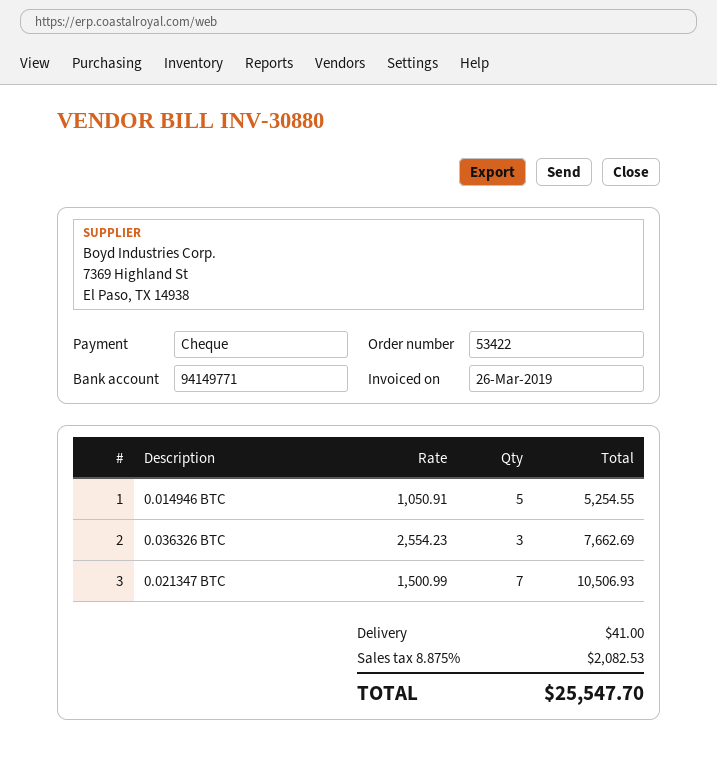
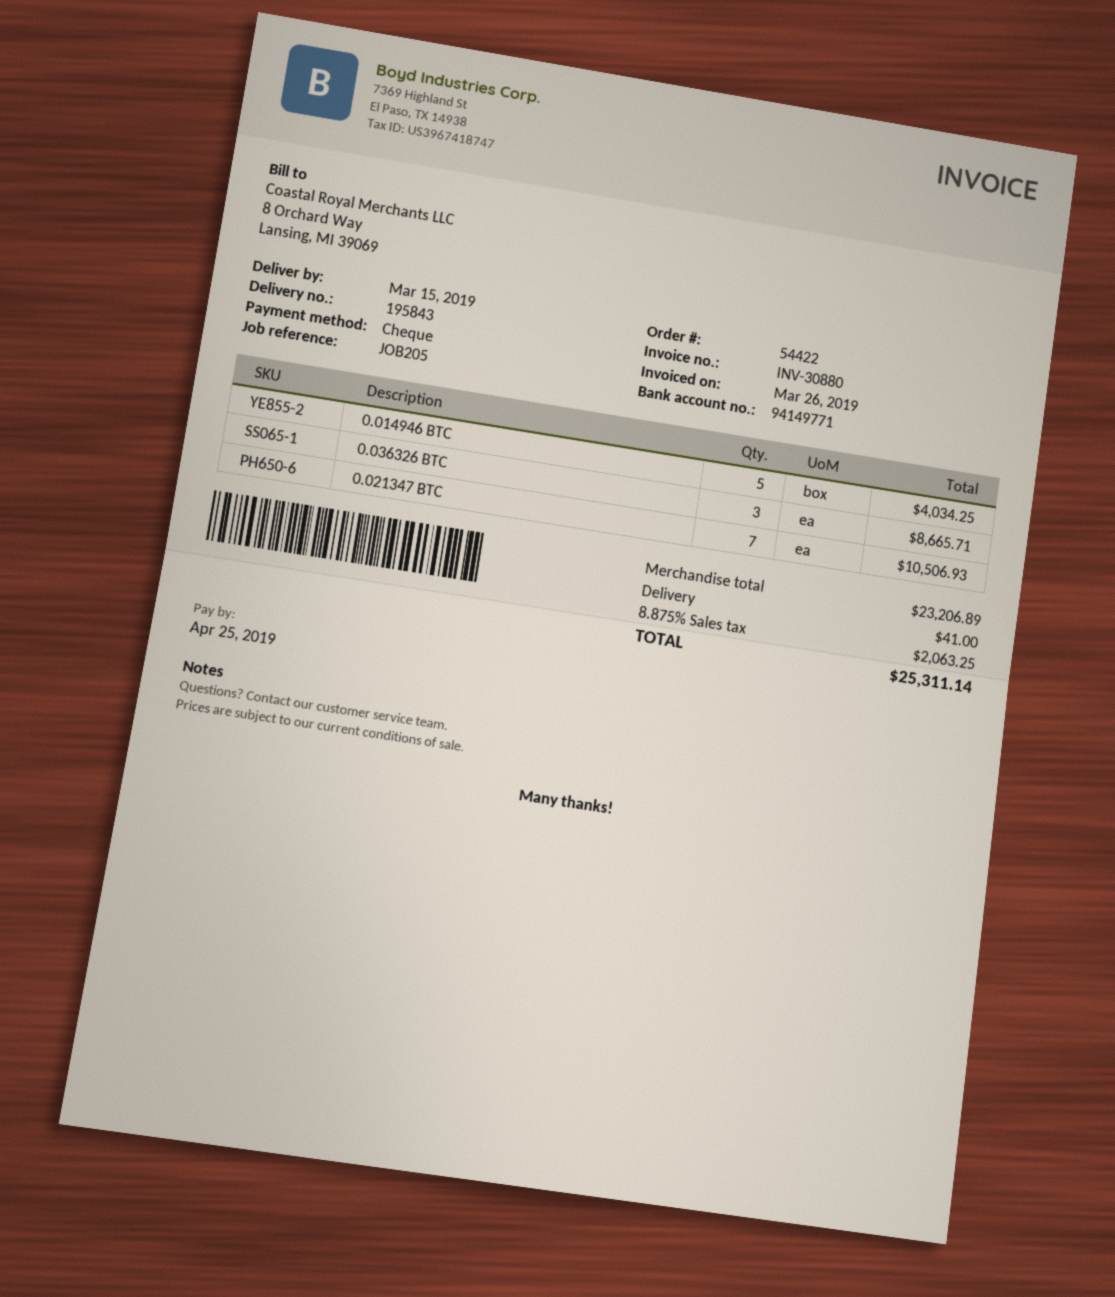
order number: 53422 -> 54422
0.014946 BTC: 5 for 5254.55 -> 5 for 4034.25
0.036326 BTC: 3 for 7662.69 -> 3 for 8665.71
tax: 8.875% = 2082.53 -> 8.875% = 2063.25
total: 25547.70 -> 25311.14

